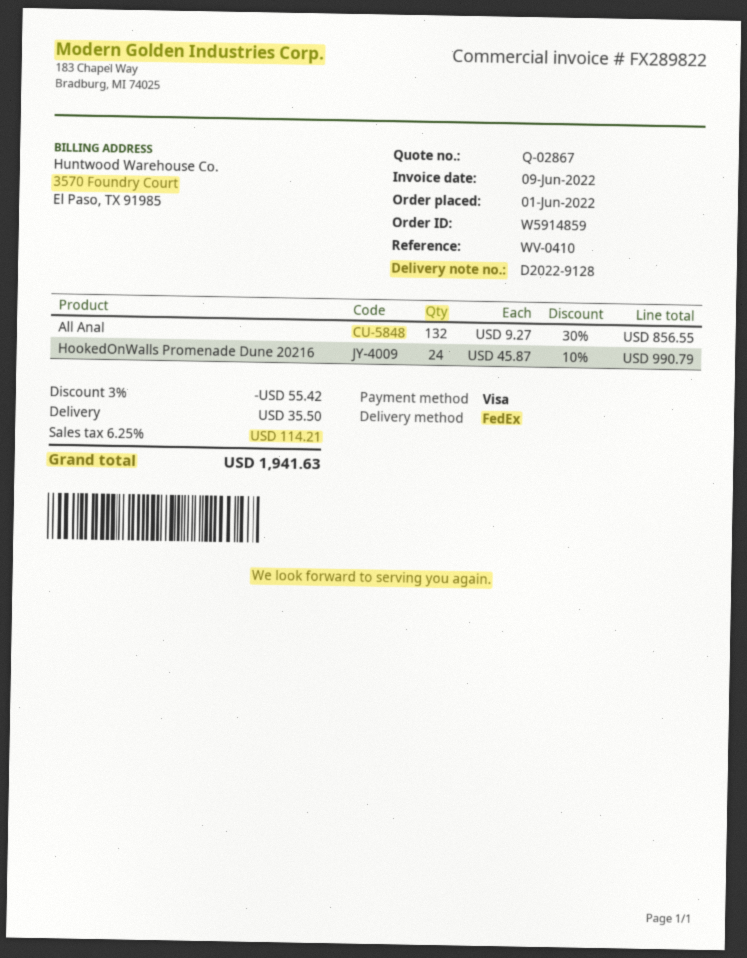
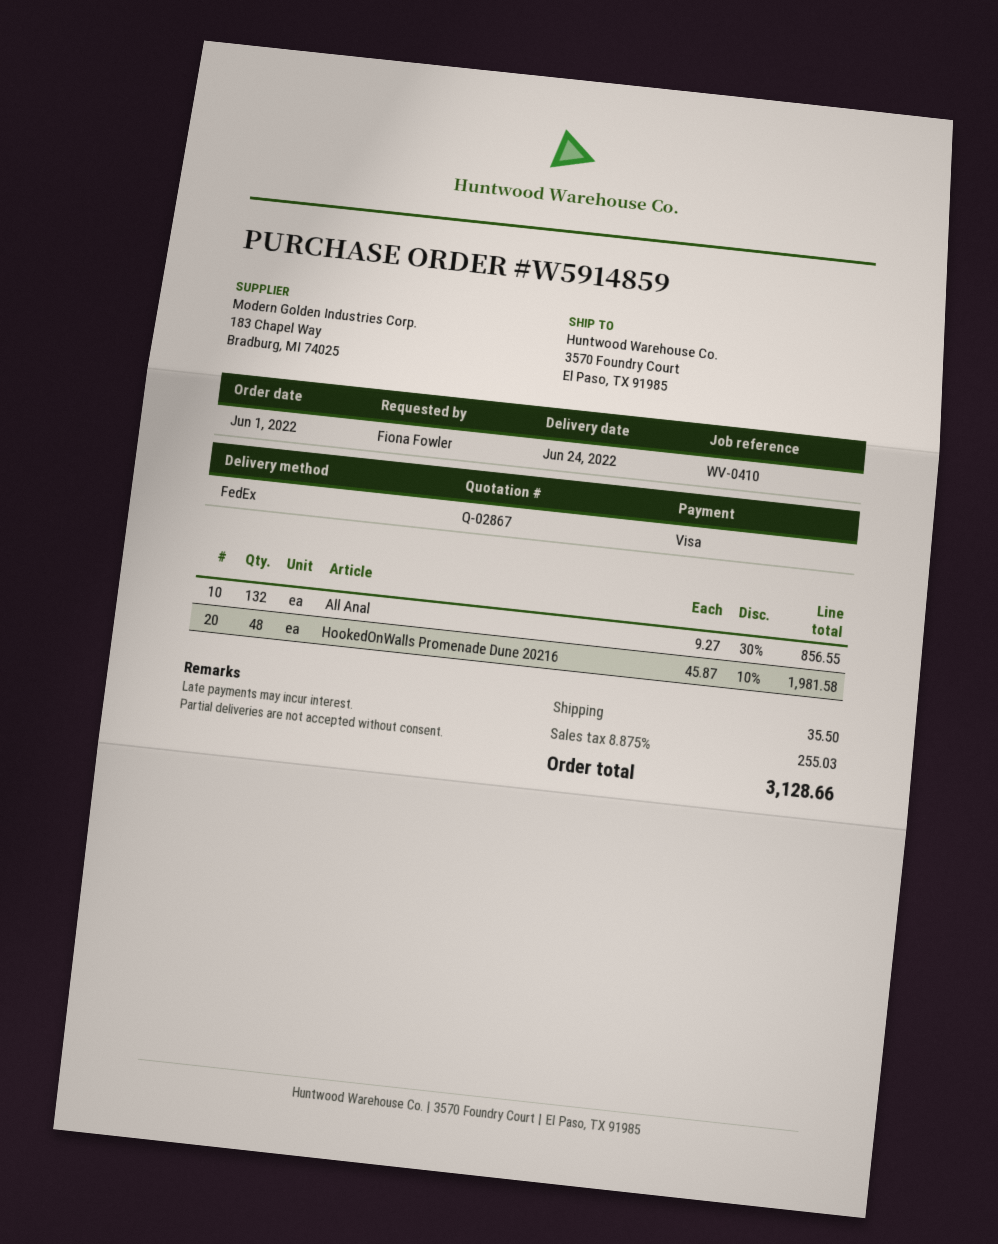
HookedOnWalls Promenade Dune 20216: 24 x 45.87 - 10% = 990.79 -> 48 x 45.87 - 10% = 1981.58
discount: 3% = 55.42 -> none
tax: 6.25% = 114.21 -> 8.875% = 255.03
total: 1941.63 -> 3128.66

